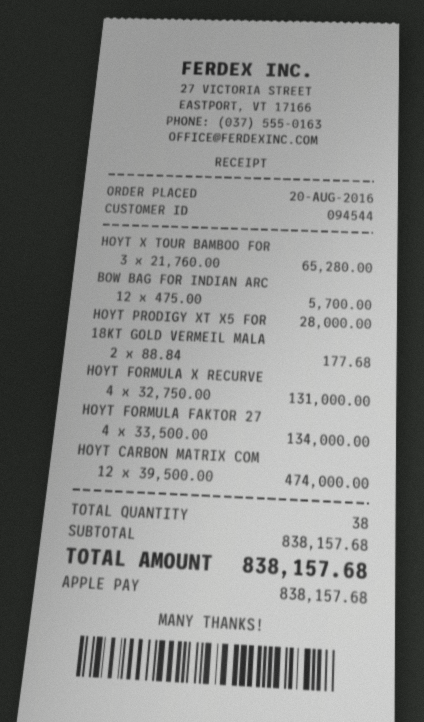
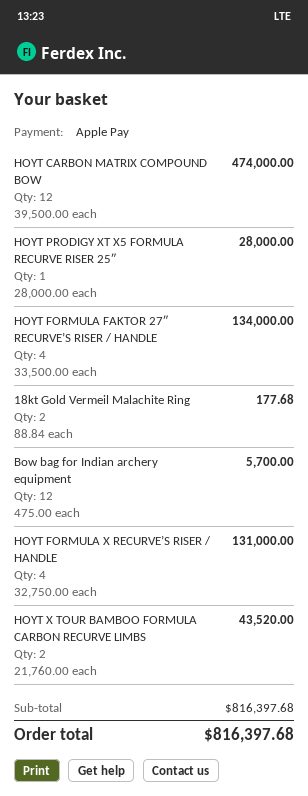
HOYT X TOUR BAMBOO FOR: 3 x 21760.00 = 65280.00 -> 2 x 21760.00 = 43520.00
subtotal: 838157.68 -> 816397.68
total: 838157.68 -> 816397.68

